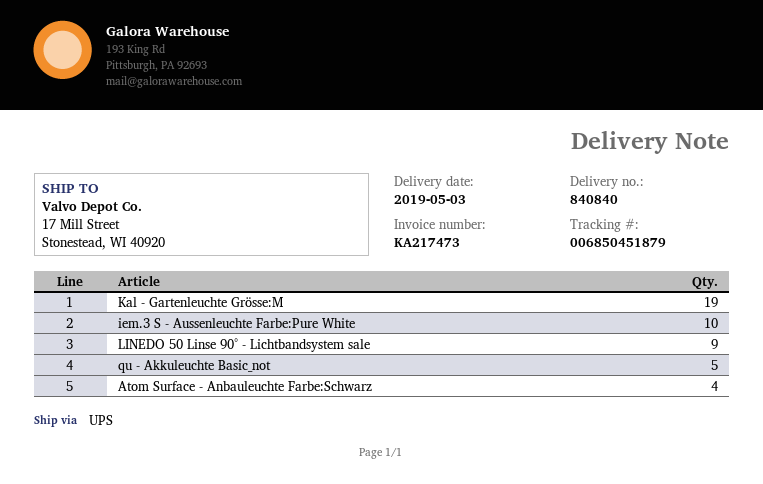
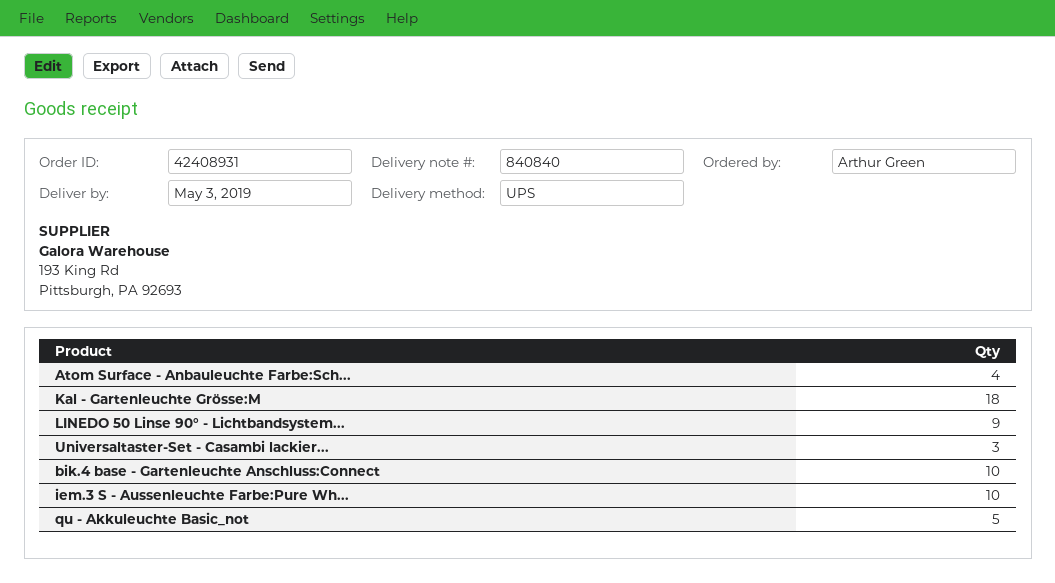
Kal - Gartenleuchte Grösse:M: 19 -> 18
Universaltaster-Set - Casambi lackier...: none -> 3
bik.4 base - Gartenleuchte Anschluss:Connect: none -> 10

